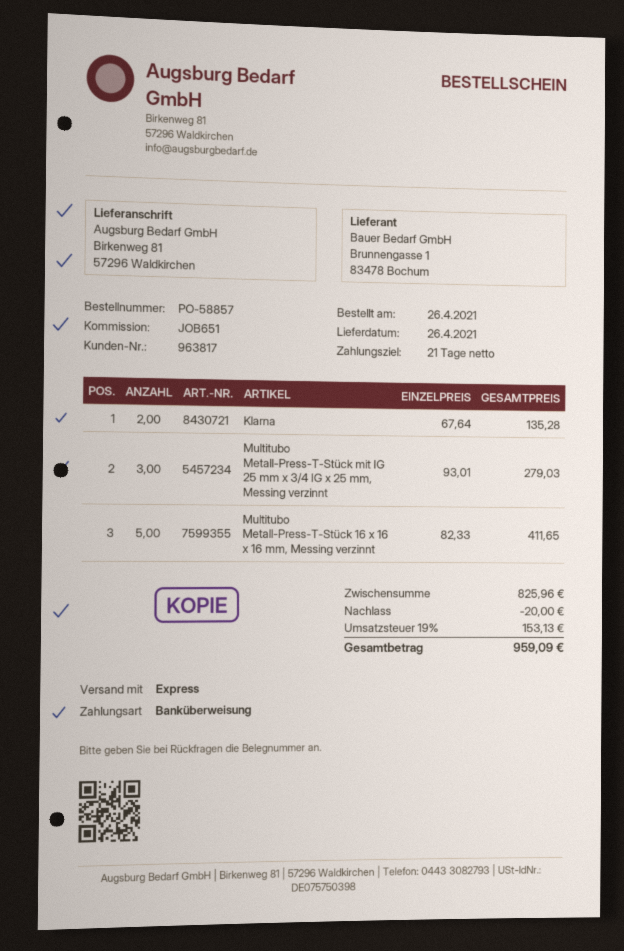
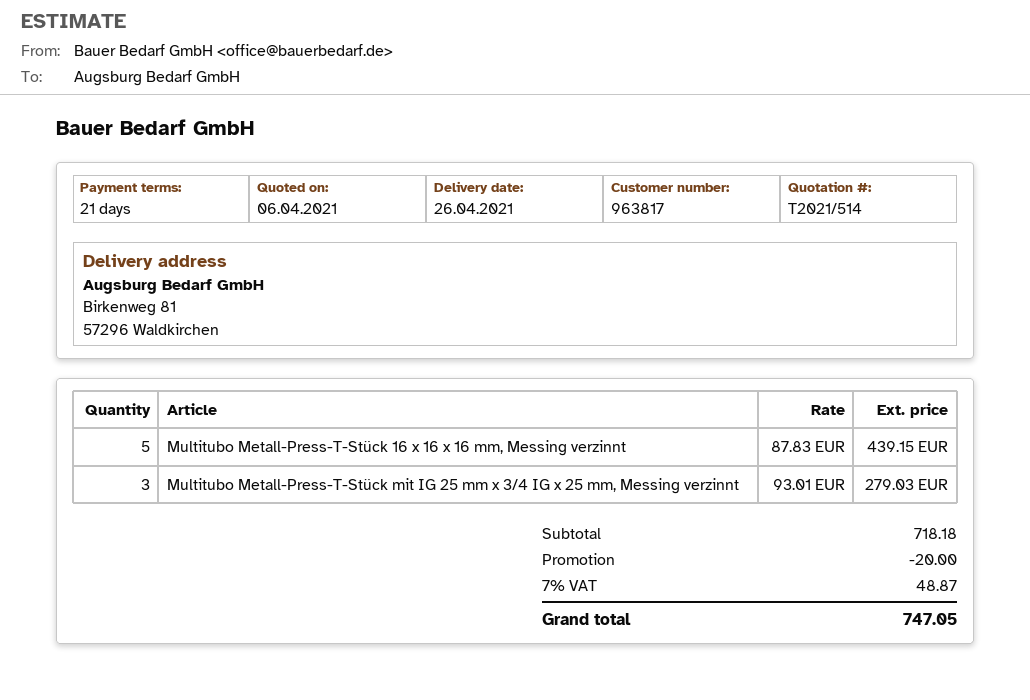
Klarna: 2 x 67.64 = 135.28 -> none
Multitubo Metall-Press-T-Stück 16 x 16 x 16 mm, Messing verzinnt: 5 x 82.33 = 411.65 -> 5 x 87.83 = 439.15
subtotal: 825.96 -> 718.18
tax: 19% = 153.13 -> 7% = 48.87
total: 959.09 -> 747.05

